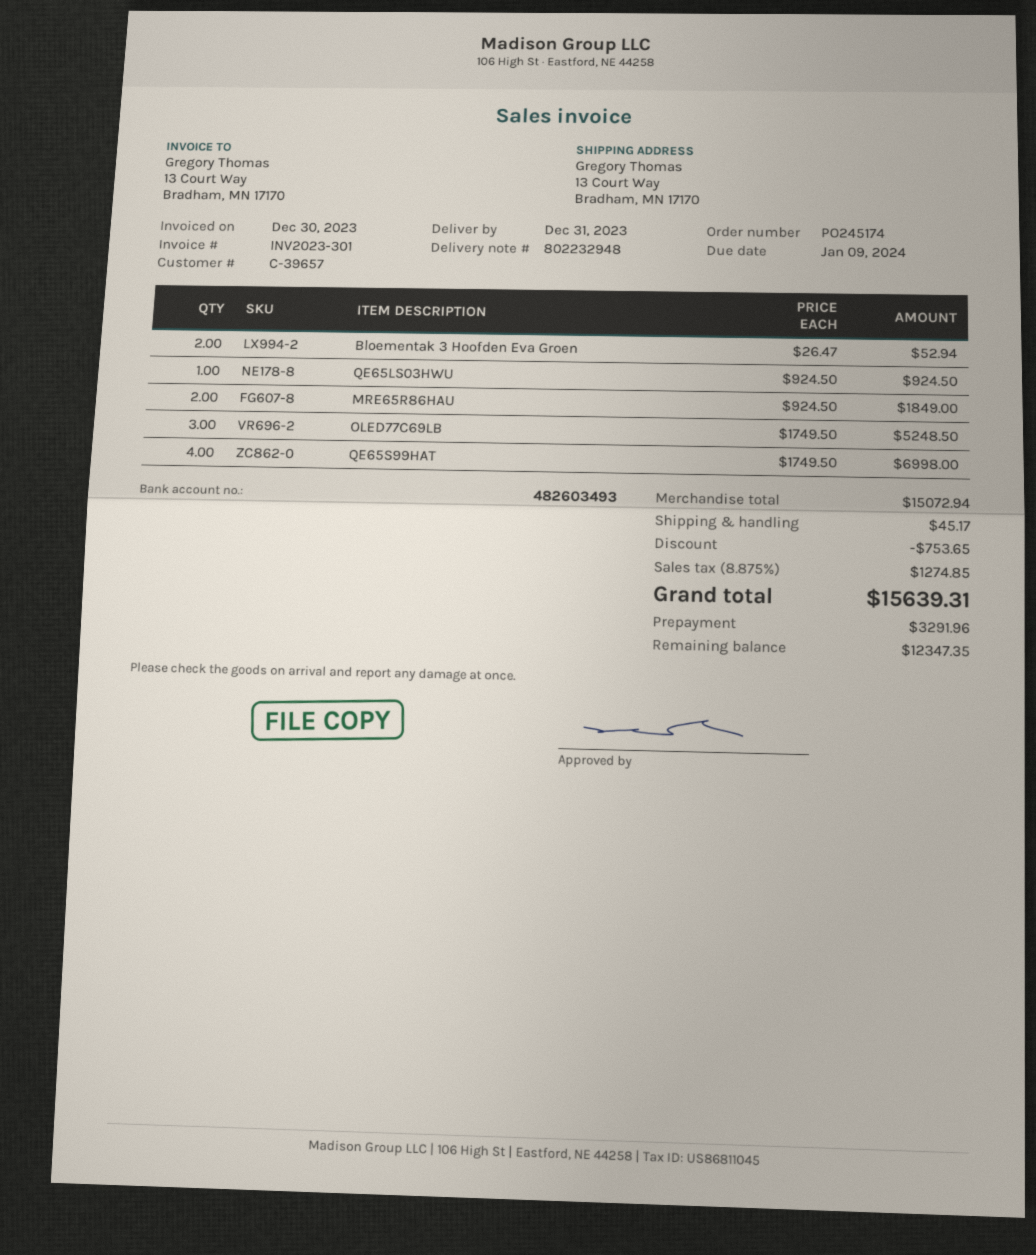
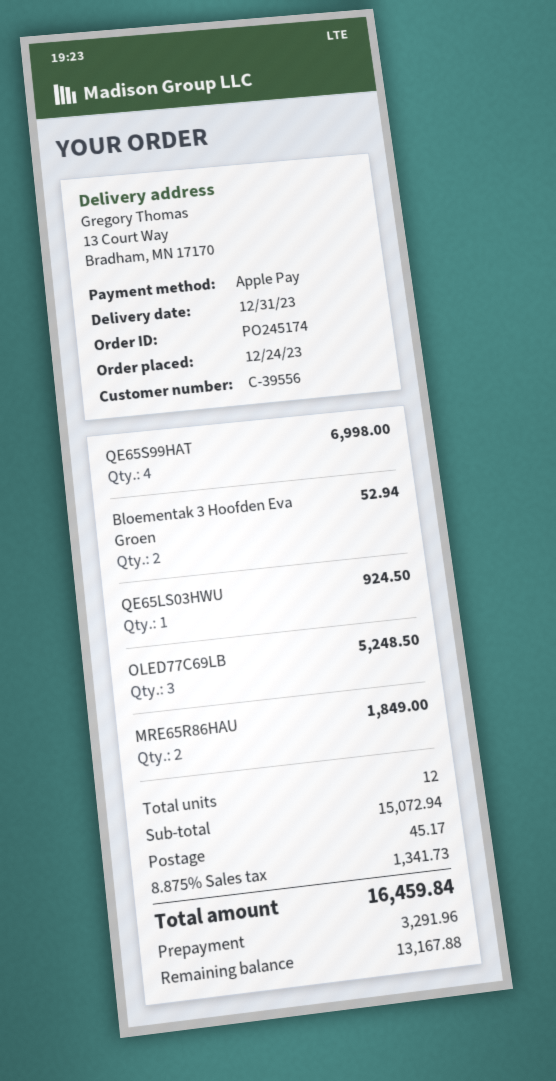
customer number: C-39657 -> C-39556
discount: 753.65 -> none
tax: 8.875% = 1274.85 -> 8.875% = 1341.73
total: 15639.31 -> 16459.84
balance: 12347.35 -> 13167.88

